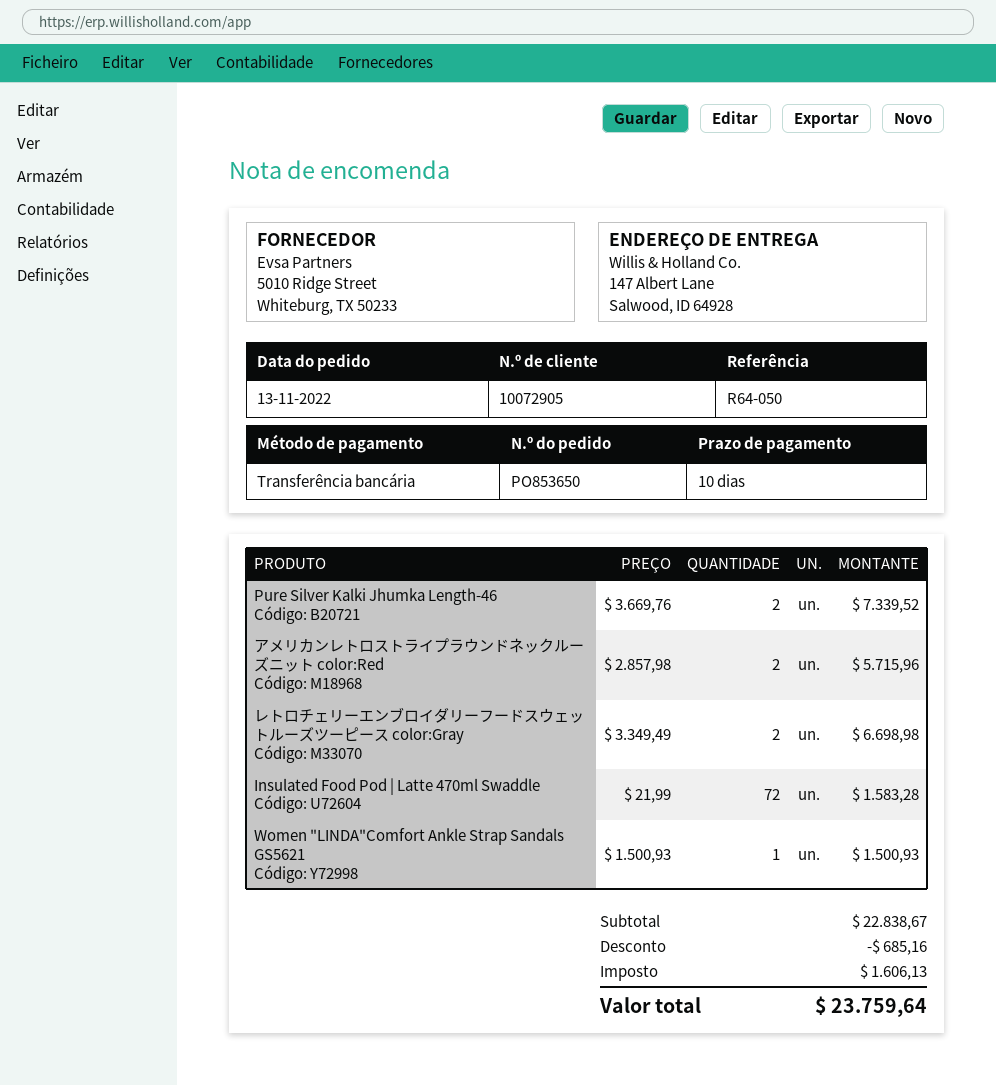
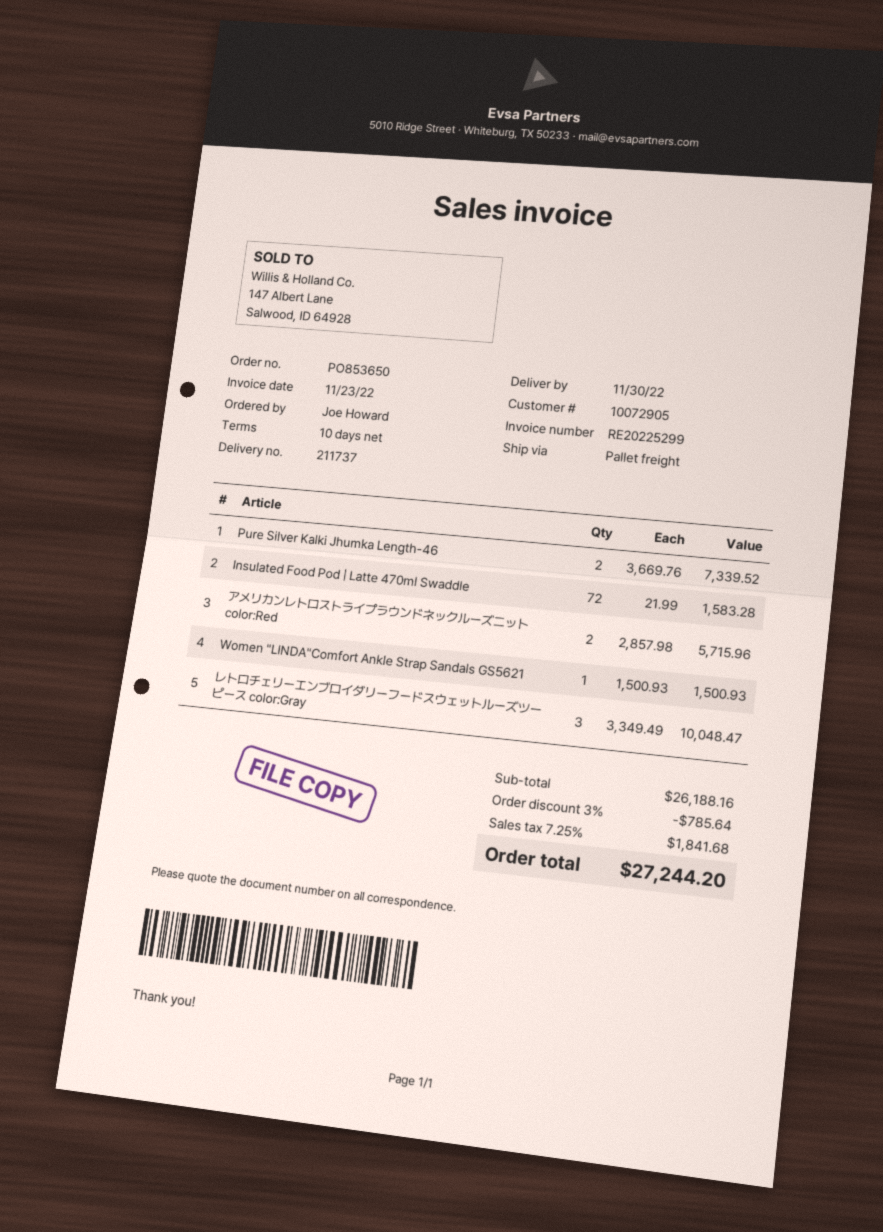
レトロチェリーエンブロイダリーフードスウェットルーズツーピース color:Gray: 2 x 3349.49 = 6698.98 -> 3 x 3349.49 = 10048.47
subtotal: 22838.67 -> 26188.16
discount: 685.16 -> 785.64
tax: 1606.13 -> 1841.68
total: 23759.64 -> 27244.20

